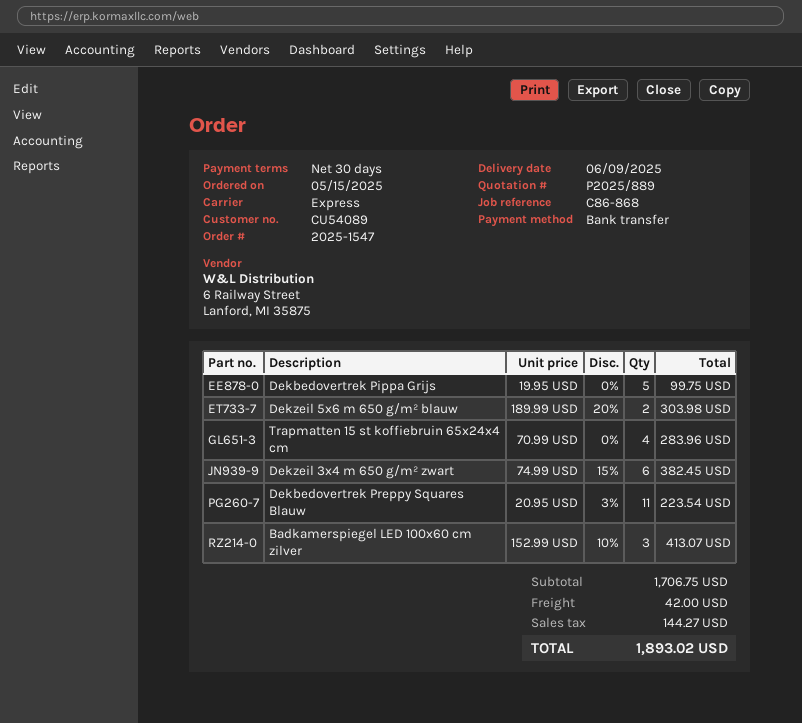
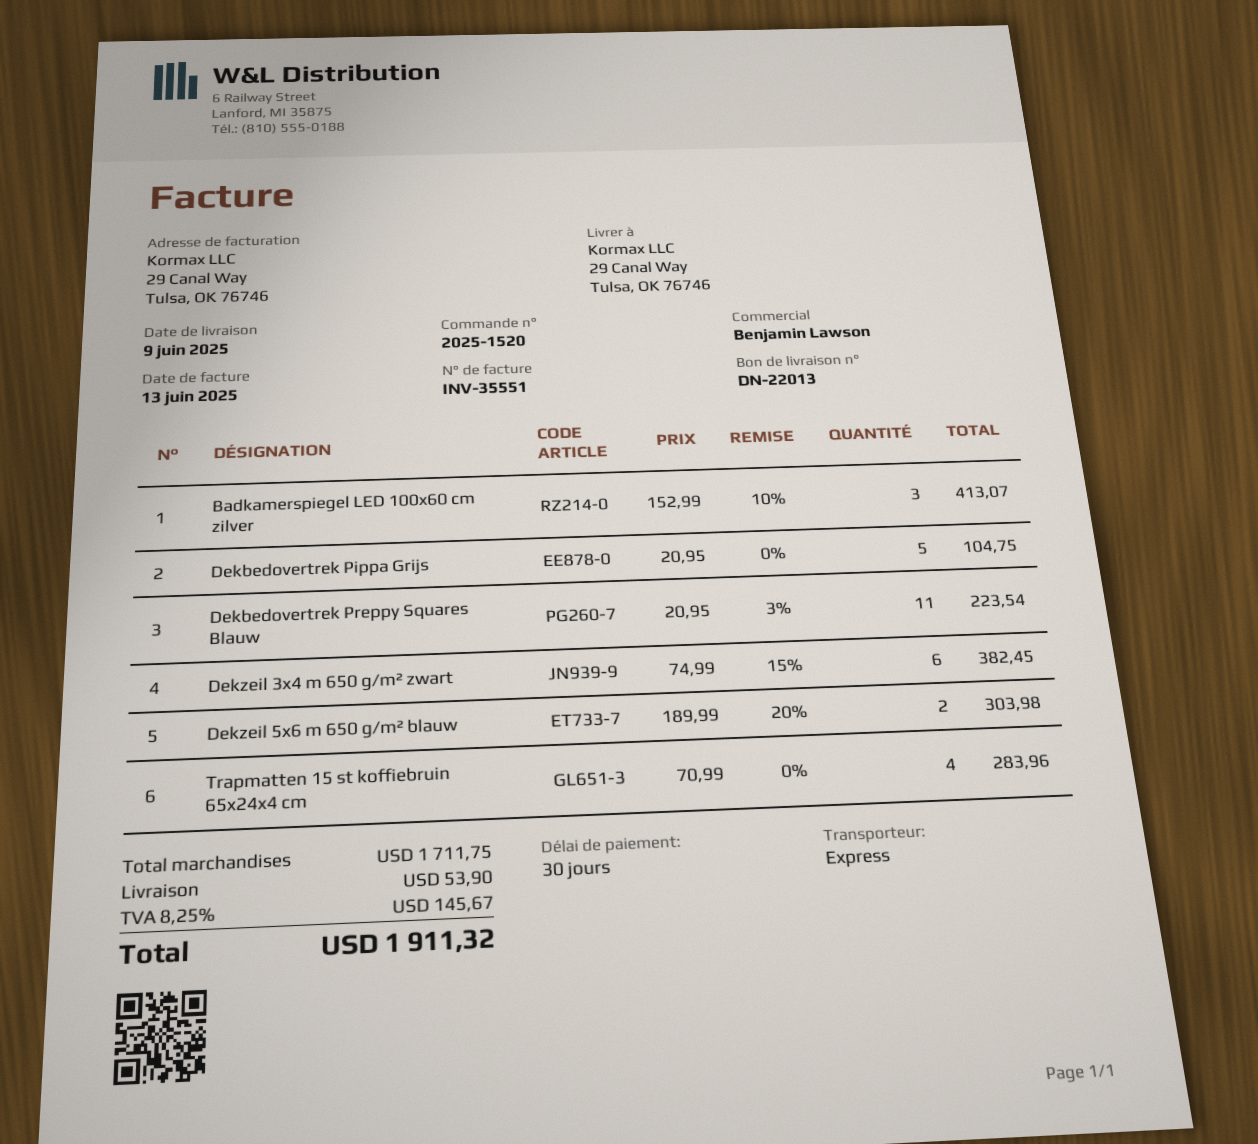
order number: 2025-1547 -> 2025-1520
Dekbedovertrek Pippa Grijs: 5 x 19.95 = 99.75 -> 5 x 20.95 = 104.75
subtotal: 1706.75 -> 1711.75
shipping: 42.00 -> 53.90
tax: 144.27 -> 145.67
total: 1893.02 -> 1911.32

